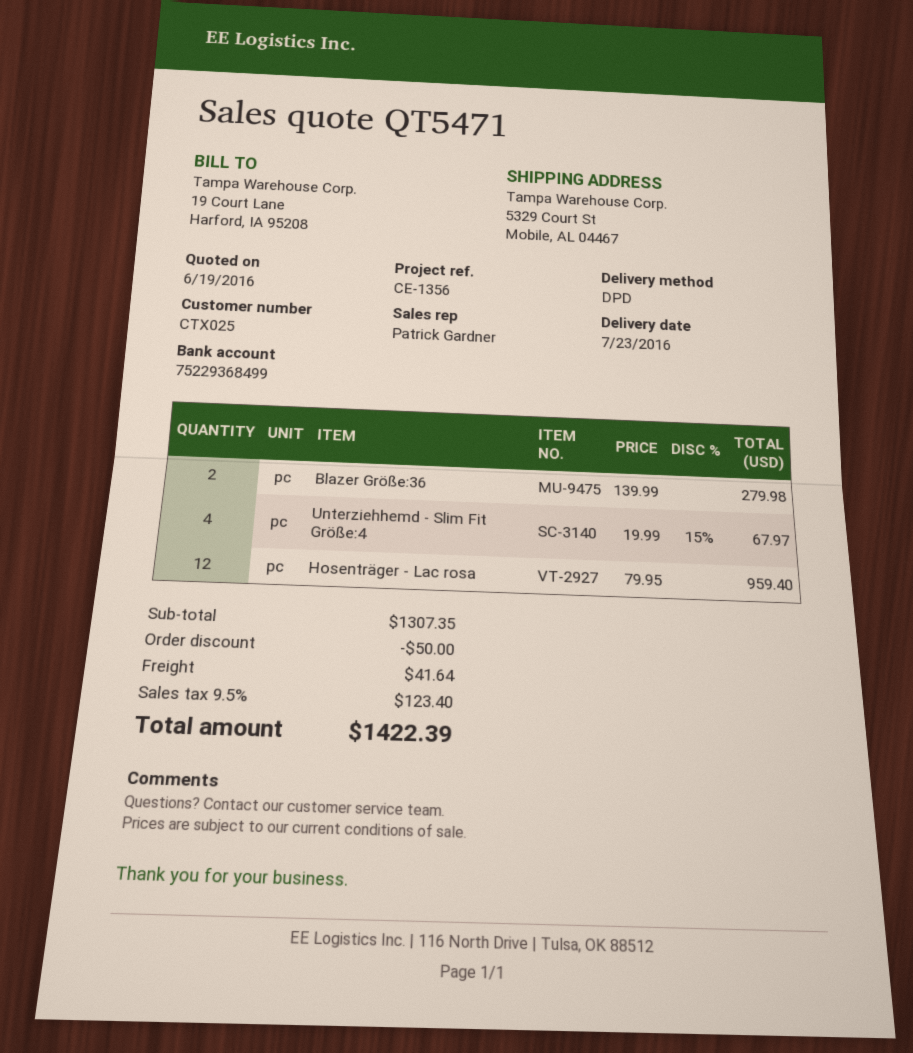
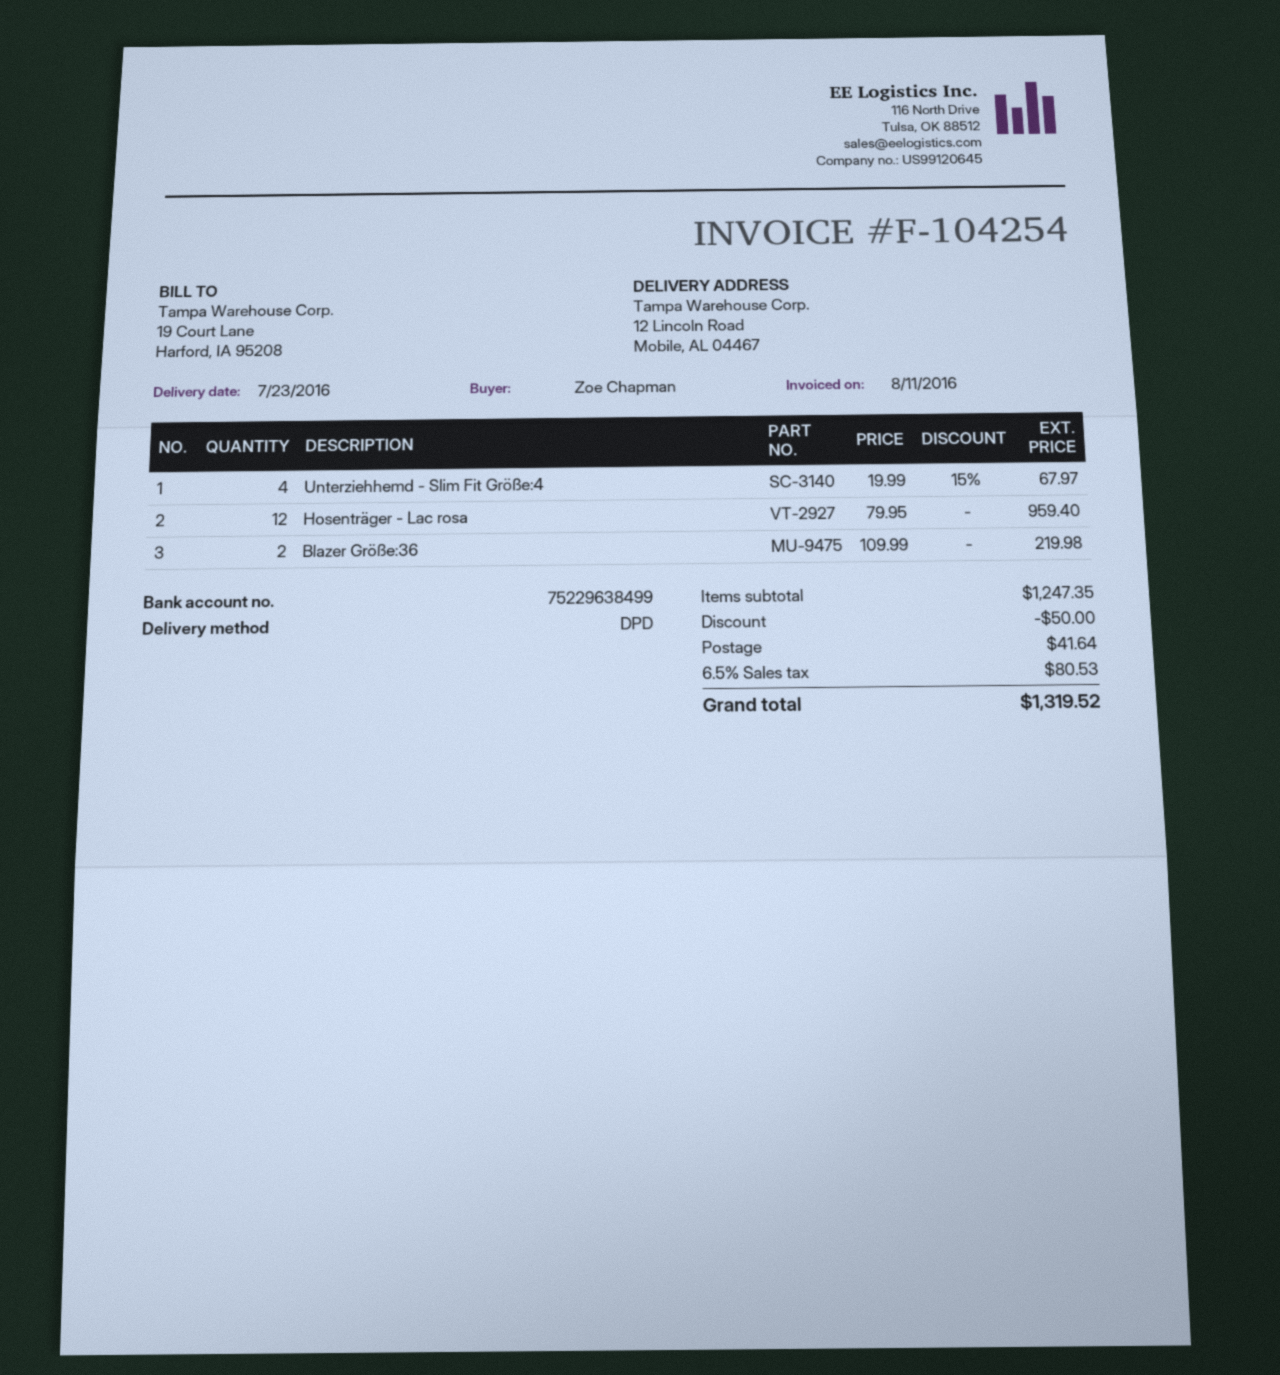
bank account: 75229368499 -> 75229638499
ship to: 5329 Court St, Mobile, AL 04467 -> 12 Lincoln Road, Mobile, AL 04467
Blazer Größe:36: 2 x 139.99 = 279.98 -> 2 x 109.99 = 219.98
subtotal: 1307.35 -> 1247.35
tax: 9.5% = 123.40 -> 6.5% = 80.53
total: 1422.39 -> 1319.52

